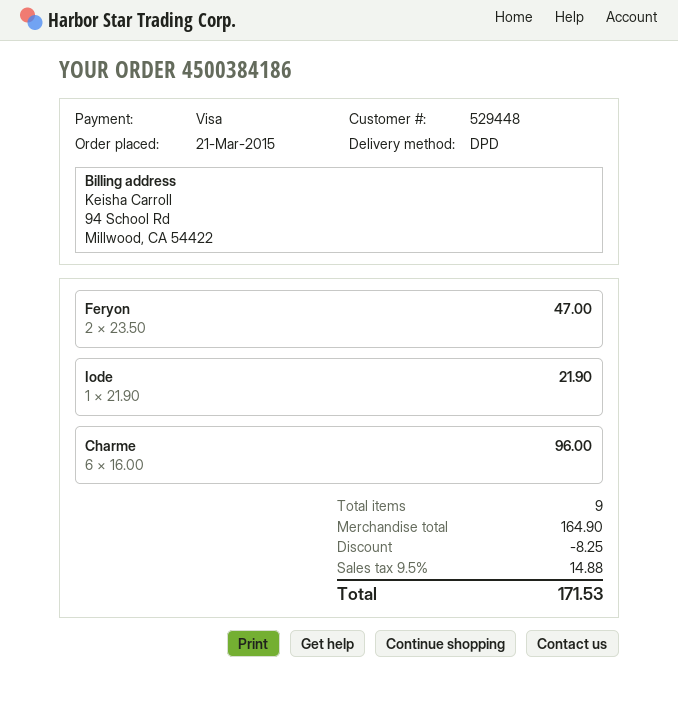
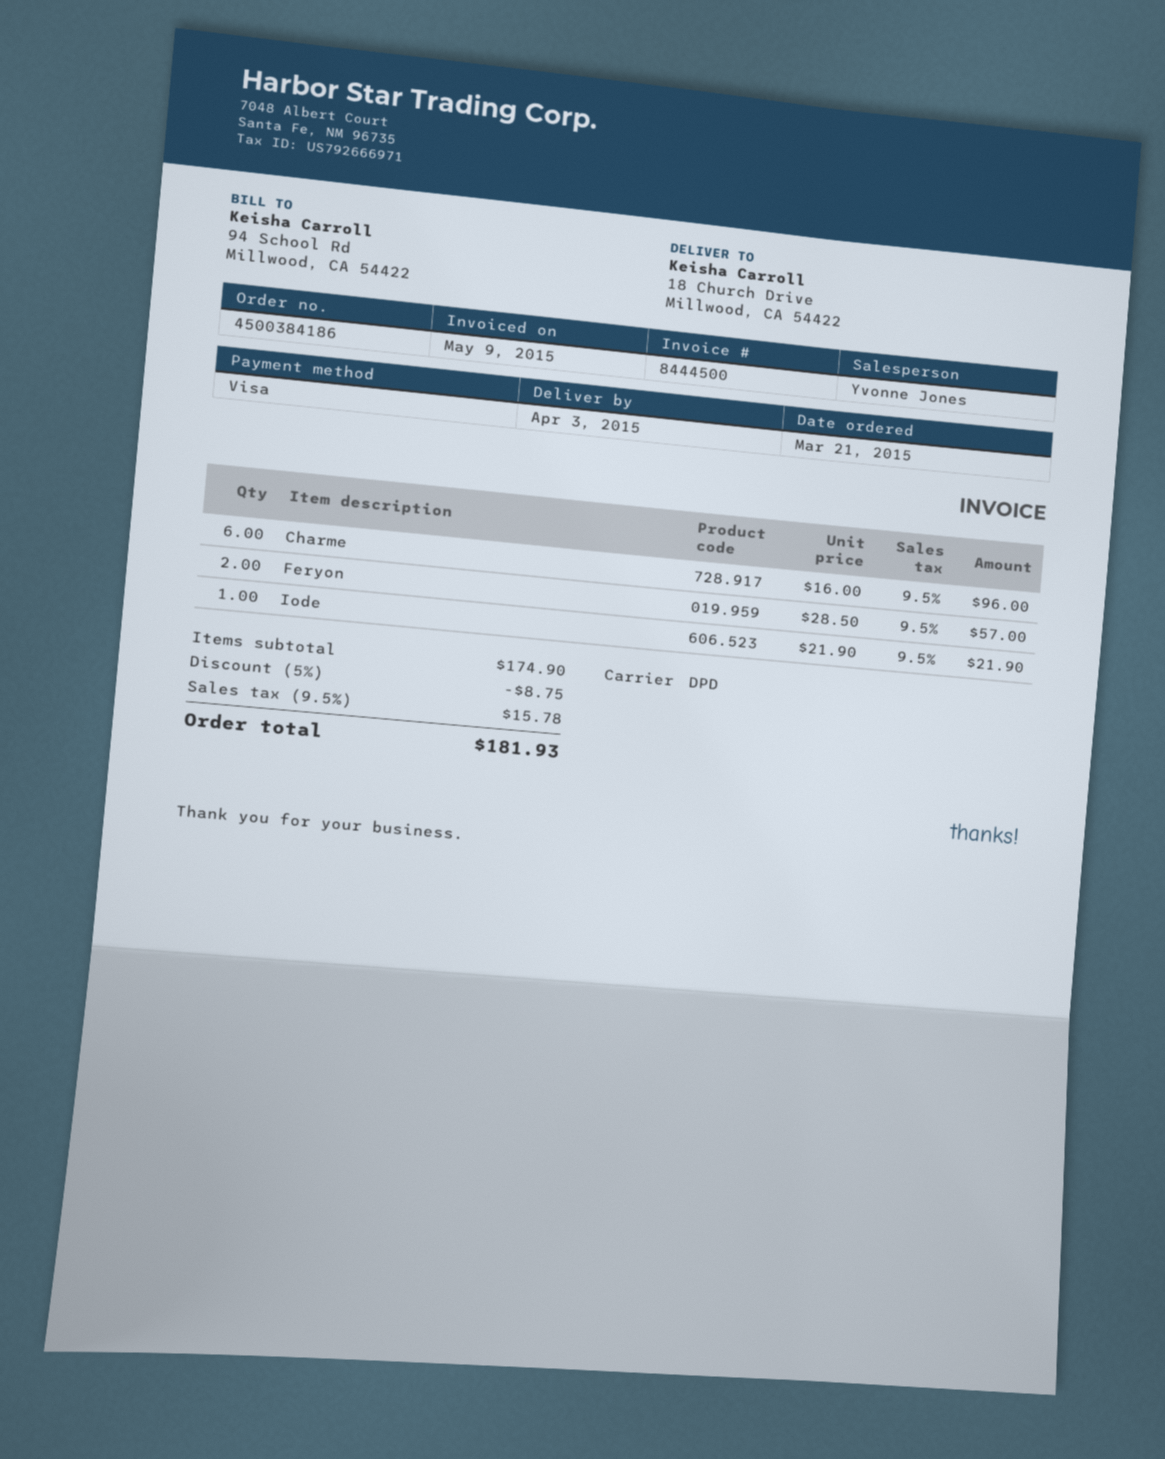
Feryon: 2 x 23.50 = 47.00 -> 2 x 28.50 = 57.00
subtotal: 164.90 -> 174.90
discount: 8.25 -> 8.75
tax: 9.5% = 14.88 -> 9.5% = 15.78
total: 171.53 -> 181.93

